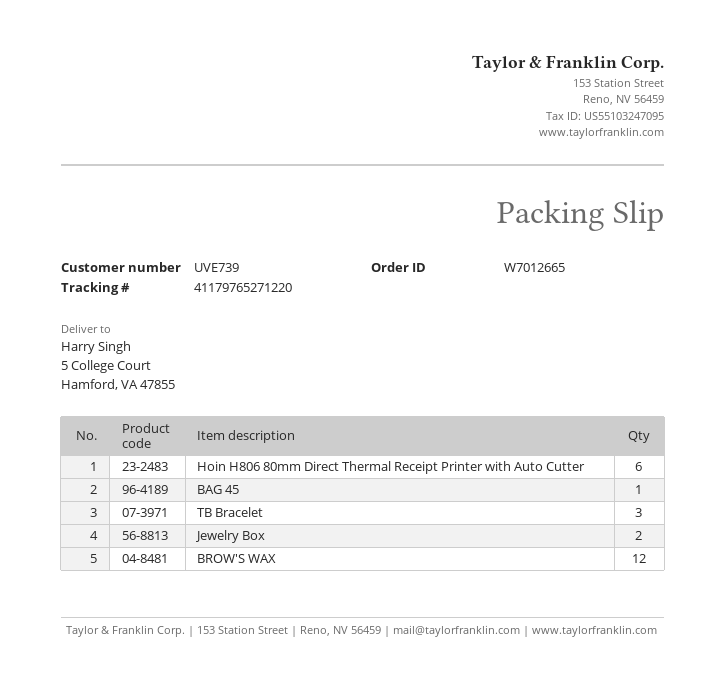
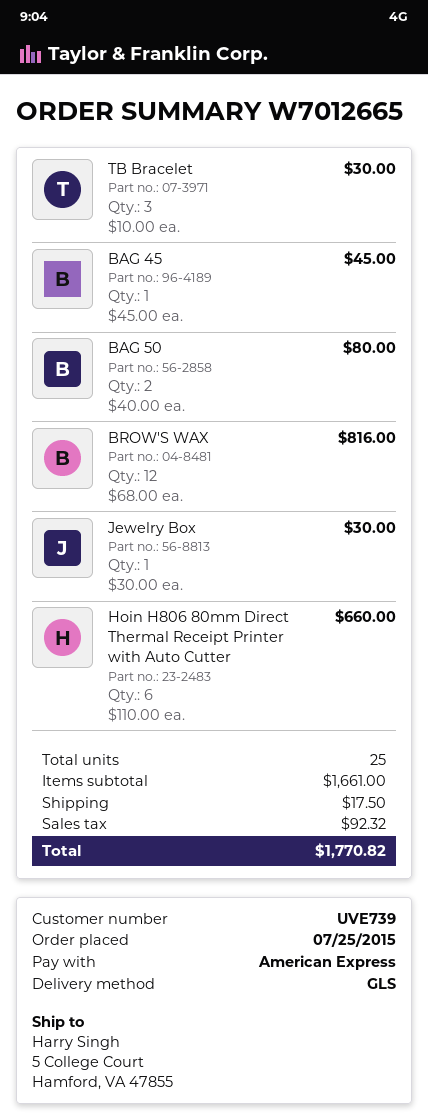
Jewelry Box: 2 -> 1
BAG 50: none -> 2

